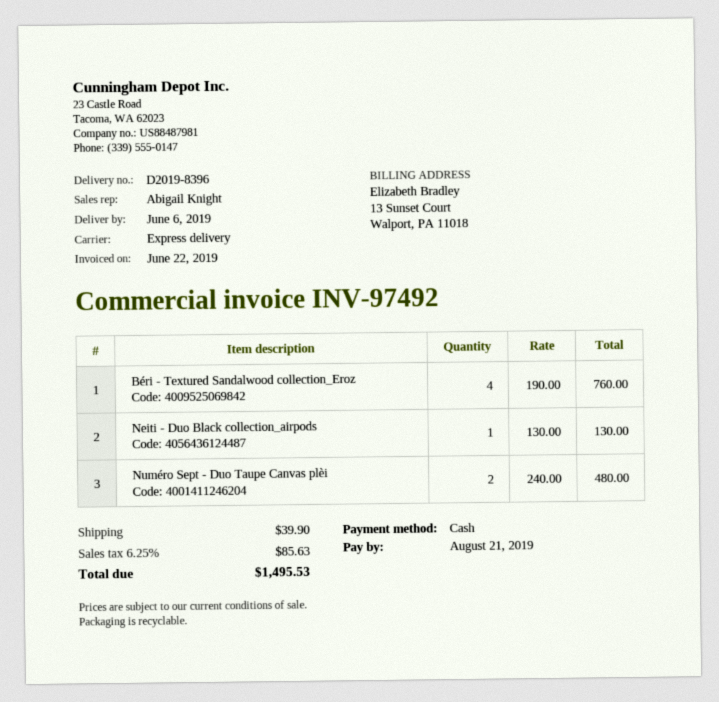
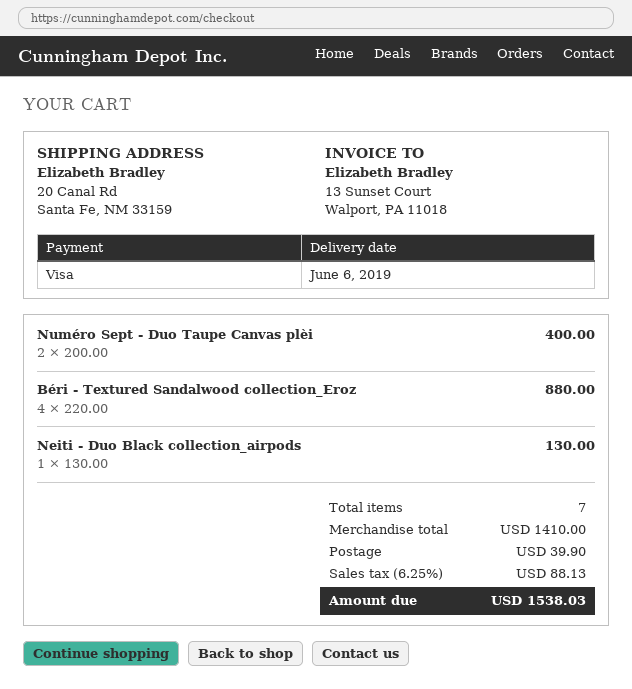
payment method: cash -> Visa
Béri - Textured Sandalwood collection_Eroz: 4 x 190.00 = 760.00 -> 4 x 220.00 = 880.00
Numéro Sept - Duo Taupe Canvas plèi: 2 x 240.00 = 480.00 -> 2 x 200.00 = 400.00
tax: 6.25% = 85.63 -> 6.25% = 88.13
total: 1495.53 -> 1538.03

